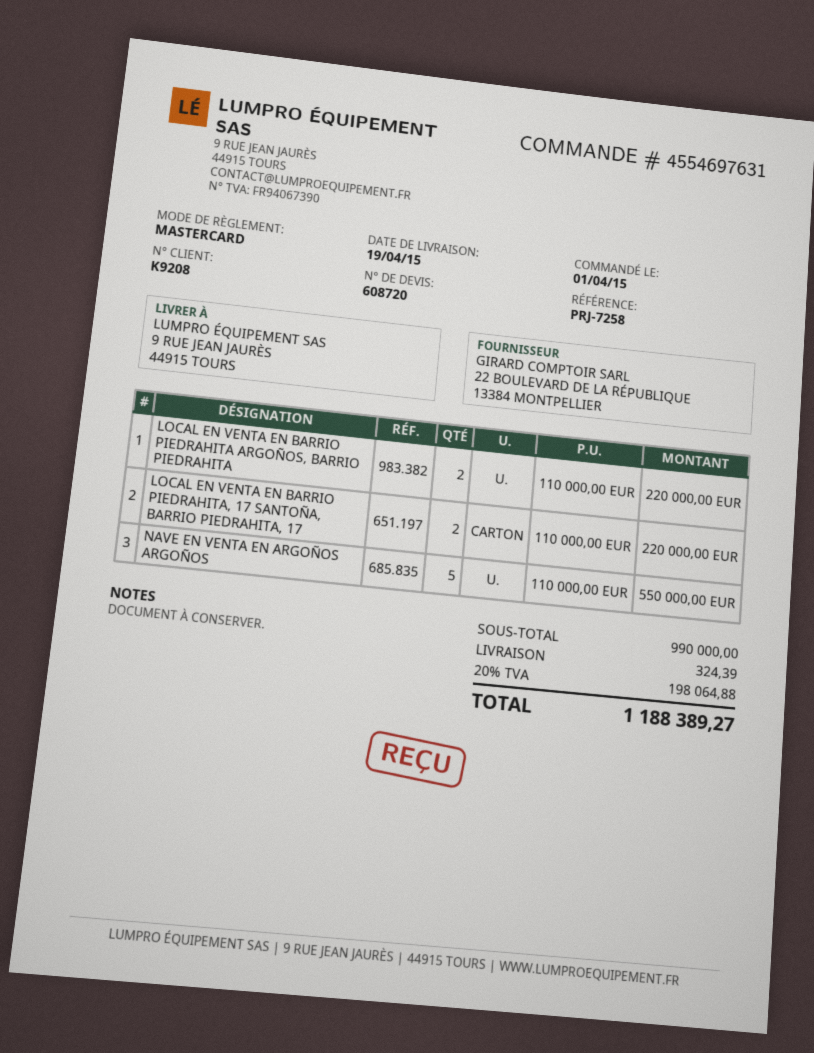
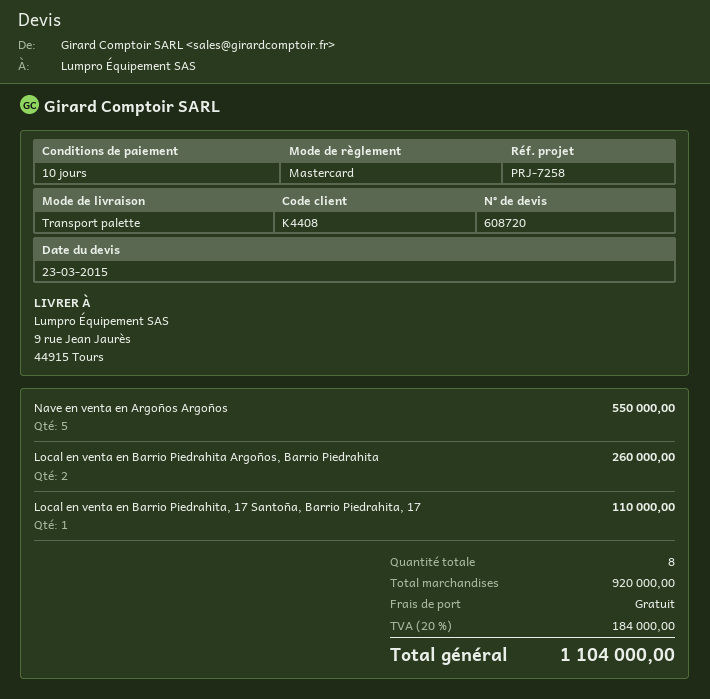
customer number: K9208 -> K4408
LOCAL EN VENTA EN BARRIO PIEDRAHITA ARGOÑOS, BARRIO PIEDRAHITA: 2 for 220000.00 -> 2 for 260000.00
LOCAL EN VENTA EN BARRIO PIEDRAHITA, 17 SANTOÑA, BARRIO PIEDRAHITA, 17: 2 for 220000.00 -> 1 for 110000.00
subtotal: 990000.00 -> 920000.00
shipping: 324.39 -> 0.00
tax: 20% = 198064.88 -> 20% = 184000.00
total: 1188389.27 -> 1104000.00

